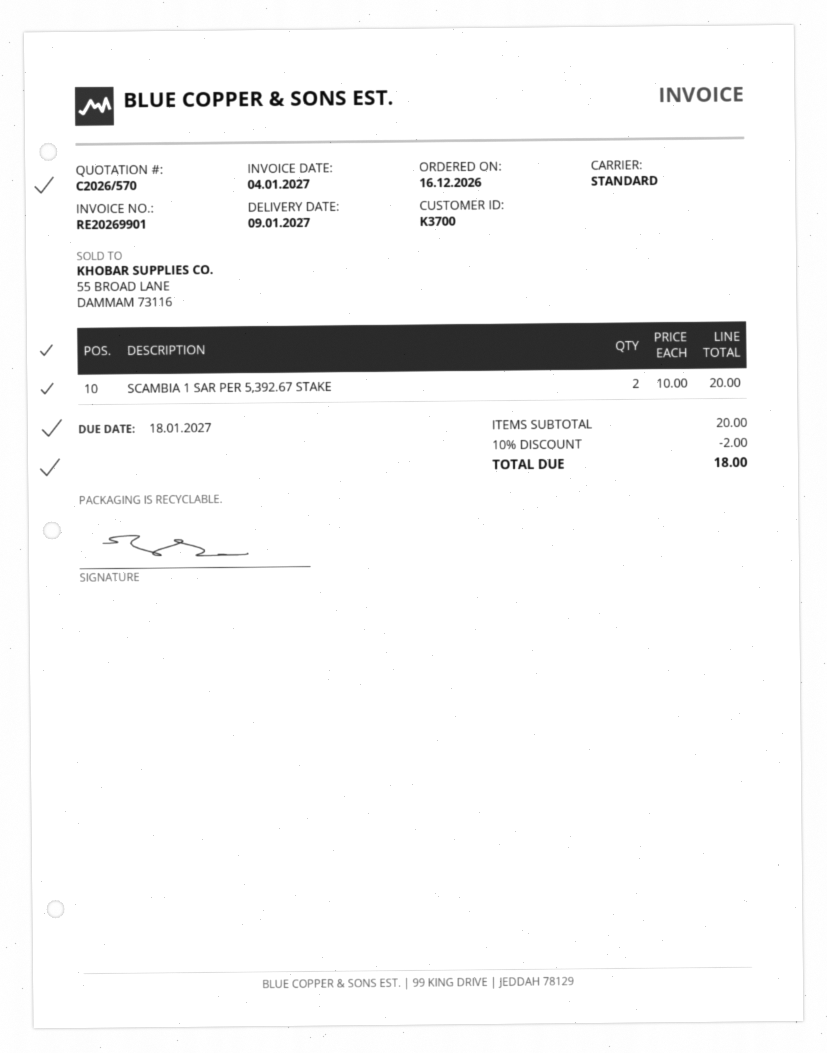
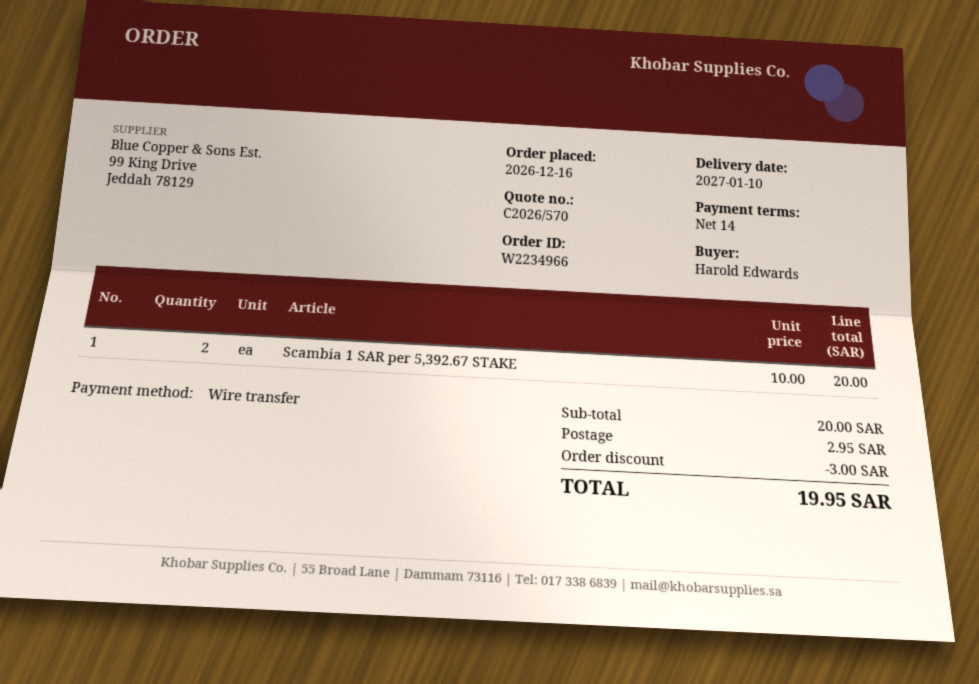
delivery date: 2027-01-09 -> 2027-01-10
discount: 2.00 -> 3.00
shipping: none -> 2.95
total: 18.00 -> 19.95

